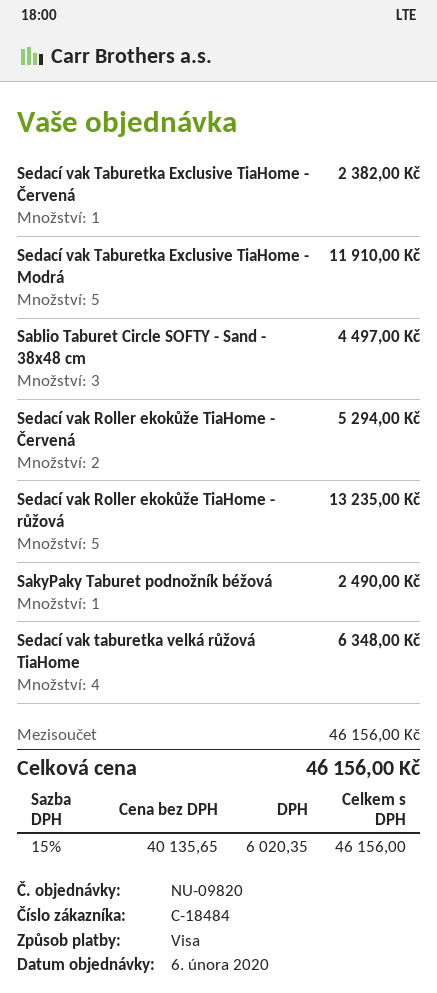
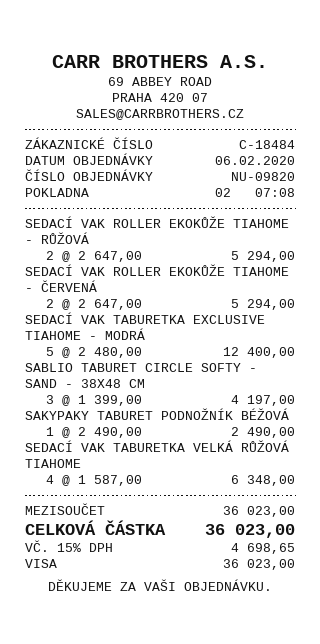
Sedací vak Taburetka Exclusive TiaHome - Červená: 1 for 2382.00 -> none
Sedací vak Taburetka Exclusive TiaHome - Modrá: 5 for 11910.00 -> 5 for 12400.00
Sablio Taburet Circle SOFTY - Sand - 38x48 cm: 3 for 4497.00 -> 3 for 4197.00
Sedací vak Roller ekokůže TiaHome - růžová: 5 for 13235.00 -> 2 for 5294.00
subtotal: 46156.00 -> 36023.00
tax: 15% = 6020.35 -> 15% = 4698.65
total: 46156.00 -> 36023.00

